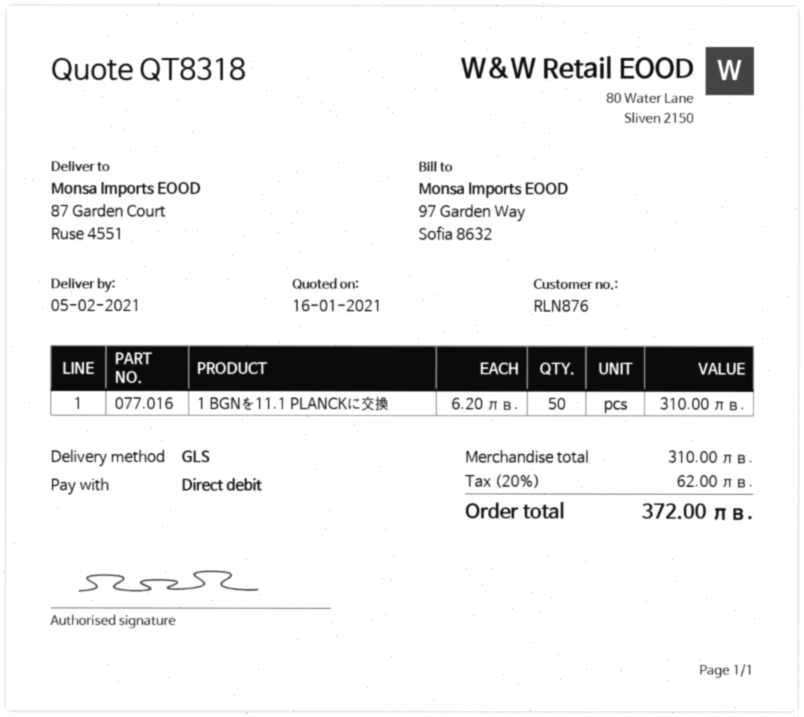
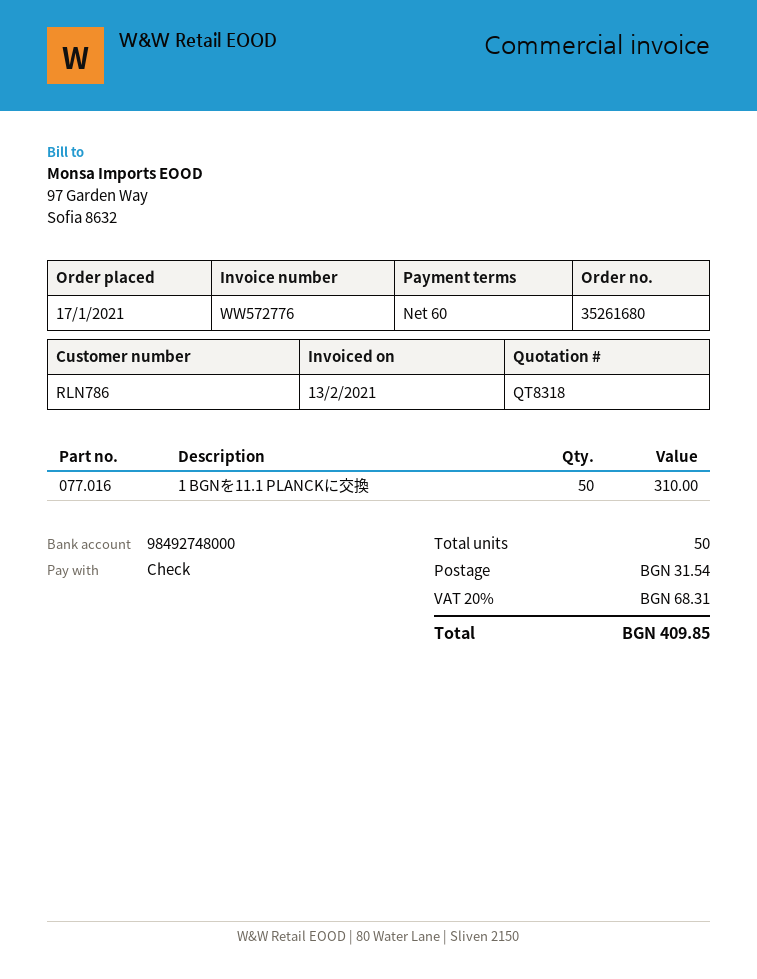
customer number: RLN876 -> RLN786
payment method: direct debit -> cheque
shipping: none -> 31.54
tax: 20% = 62.00 -> 20% = 68.31
total: 372.00 -> 409.85

